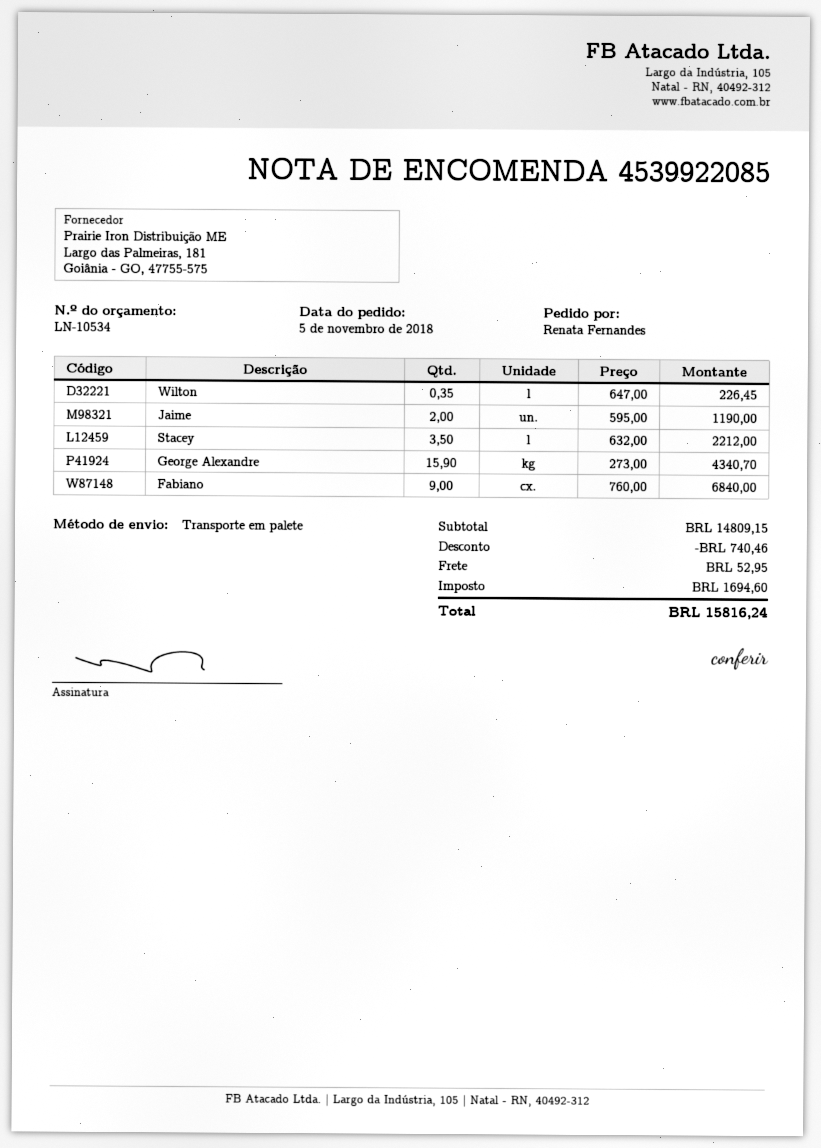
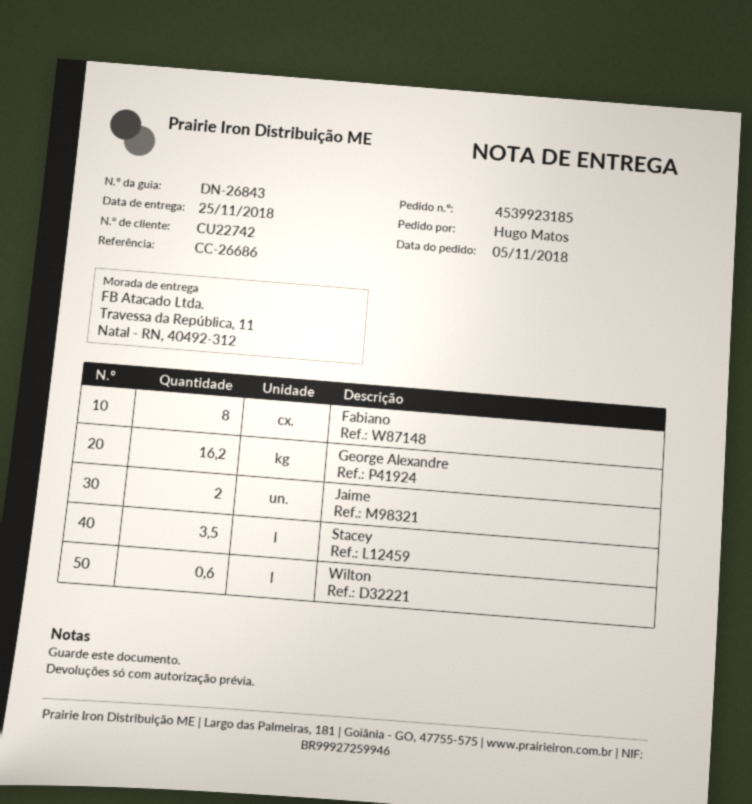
order number: 4539922085 -> 4539923185
ordered by: Renata Fernandes -> Hugo Matos
Wilton: 0.35 -> 0.6
George Alexandre: 15.9 -> 16.2
Fabiano: 9 -> 8

